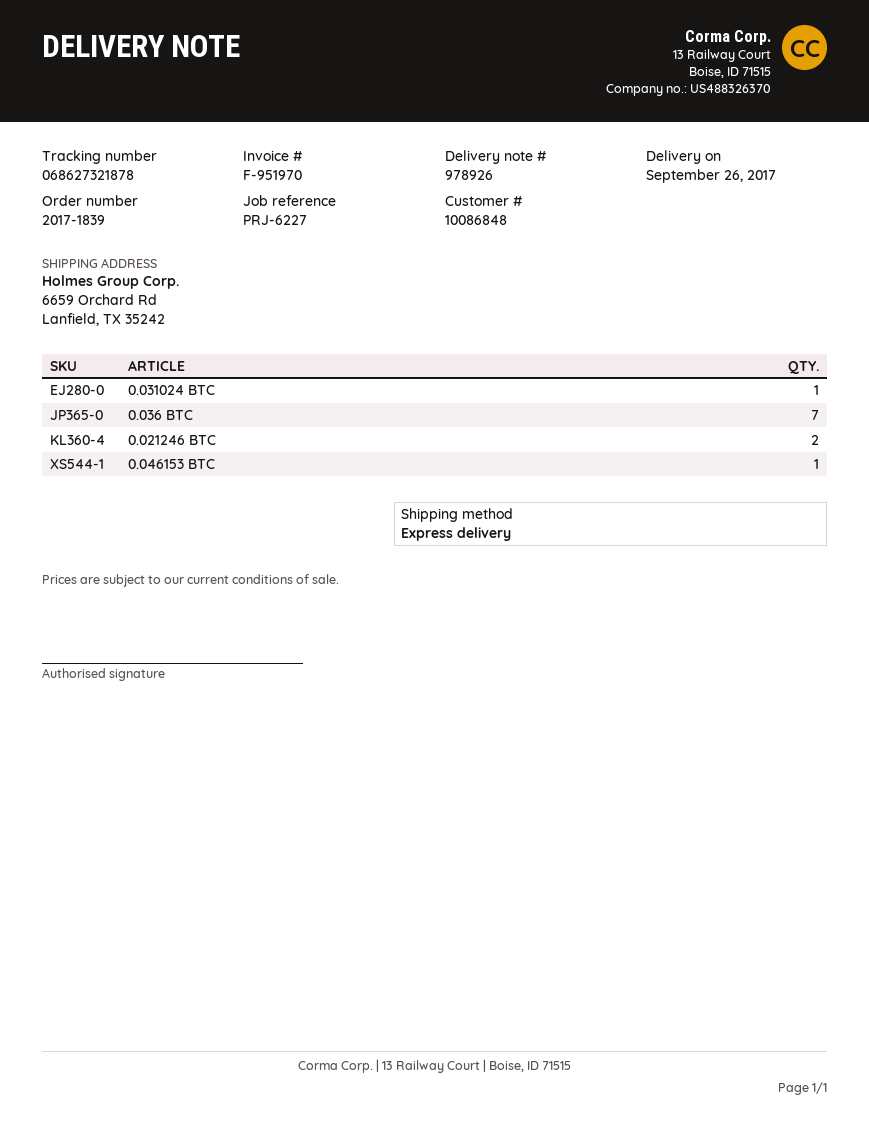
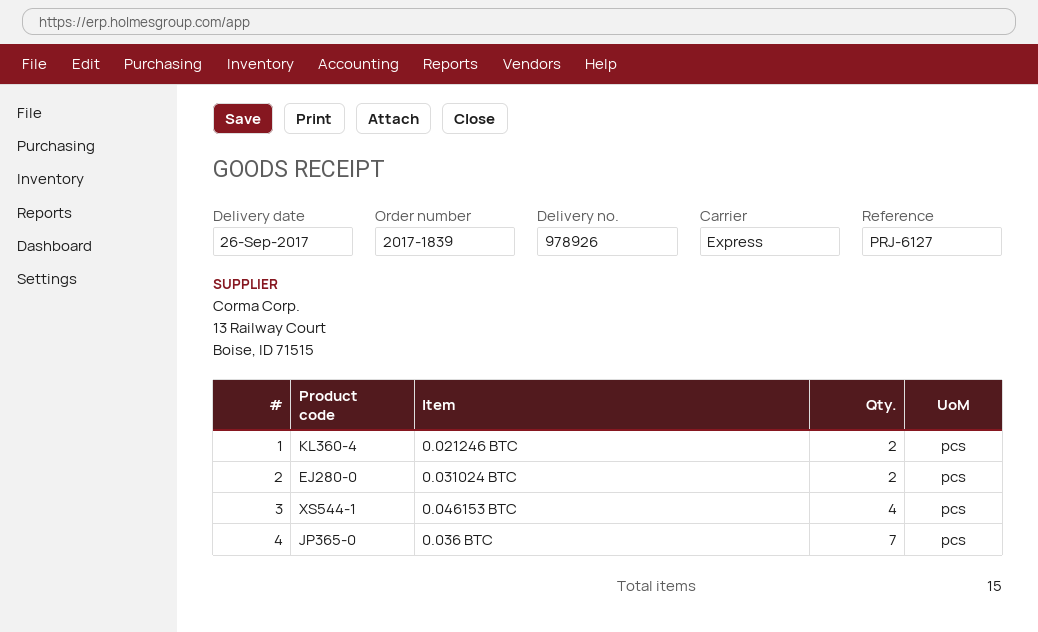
reference: PRJ-6227 -> PRJ-6127
0.031024 BTC: 1 -> 2
0.046153 BTC: 1 -> 4

